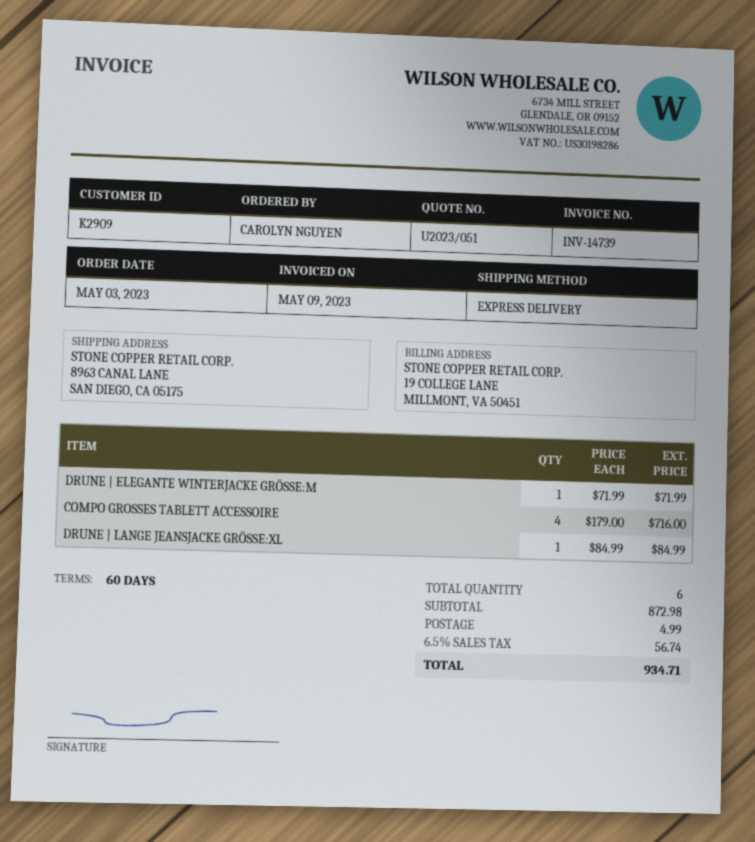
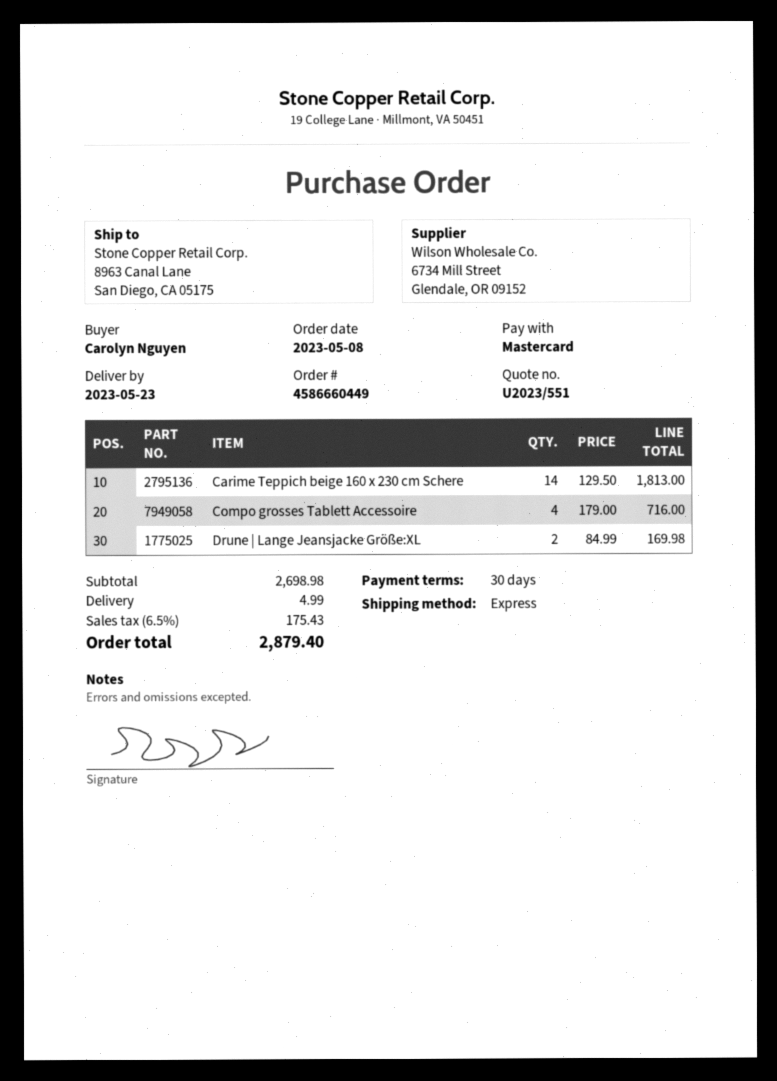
quote number: U2023/051 -> U2023/551
order date: 2023-05-03 -> 2023-05-08
payment terms: 60 days -> 30 days
DRUNE | ELEGANTE WINTERJACKE GRÖSSE:M: 1 x 71.99 = 71.99 -> none
DRUNE | LANGE JEANSJACKE GRÖSSE:XL: 1 x 84.99 = 84.99 -> 2 x 84.99 = 169.98
Carime Teppich beige 160 x 230 cm Schere: none -> 14 x 129.50 = 1813.00
subtotal: 872.98 -> 2698.98
tax: 6.5% = 56.74 -> 6.5% = 175.43
total: 934.71 -> 2879.40

